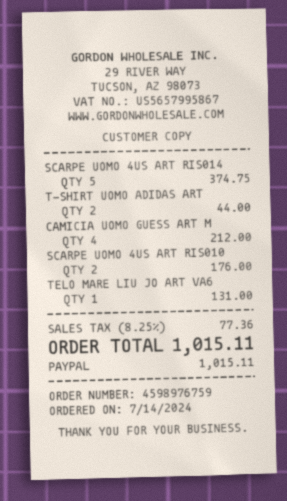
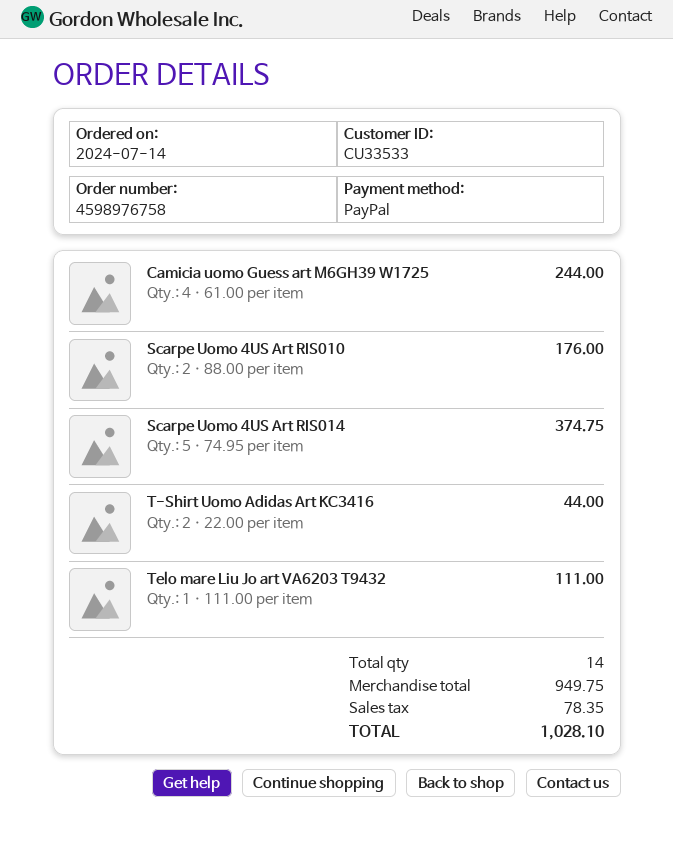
order number: 4598976759 -> 4598976758
CAMICIA UOMO GUESS ART M: 4 for 212.00 -> 4 for 244.00
TELO MARE LIU JO ART VA6: 1 for 131.00 -> 1 for 111.00
tax: 77.36 -> 78.35
total: 1015.11 -> 1028.10

